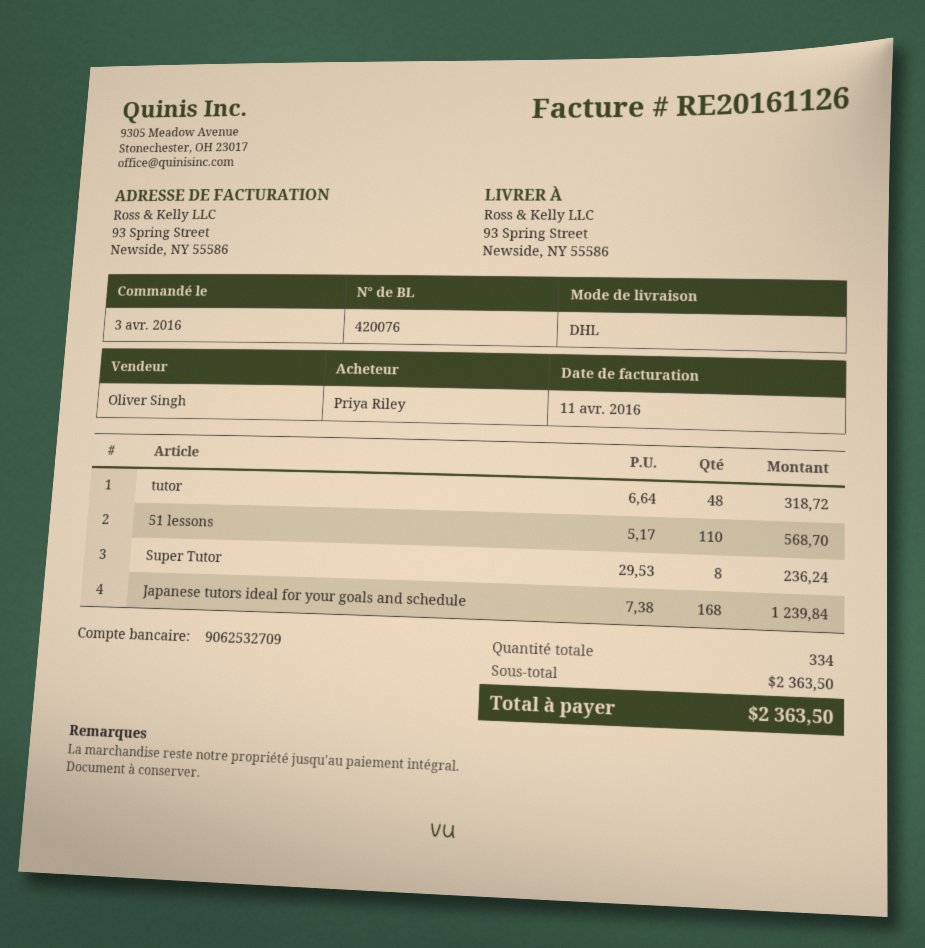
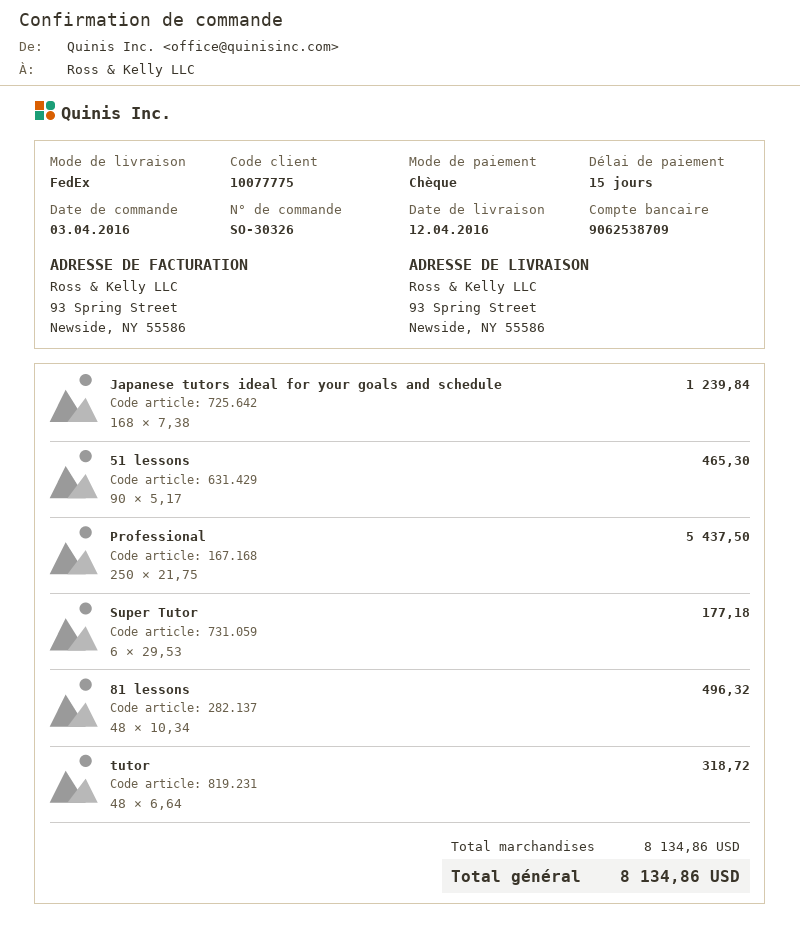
bank account: 9062532709 -> 9062538709
shipping method: DHL -> FedEx
51 lessons: 110 x 5.17 = 568.70 -> 90 x 5.17 = 465.30
Super Tutor: 8 x 29.53 = 236.24 -> 6 x 29.53 = 177.18
Professional: none -> 250 x 21.75 = 5437.50
81 lessons: none -> 48 x 10.34 = 496.32
subtotal: 2363.50 -> 8134.86
total: 2363.50 -> 8134.86

